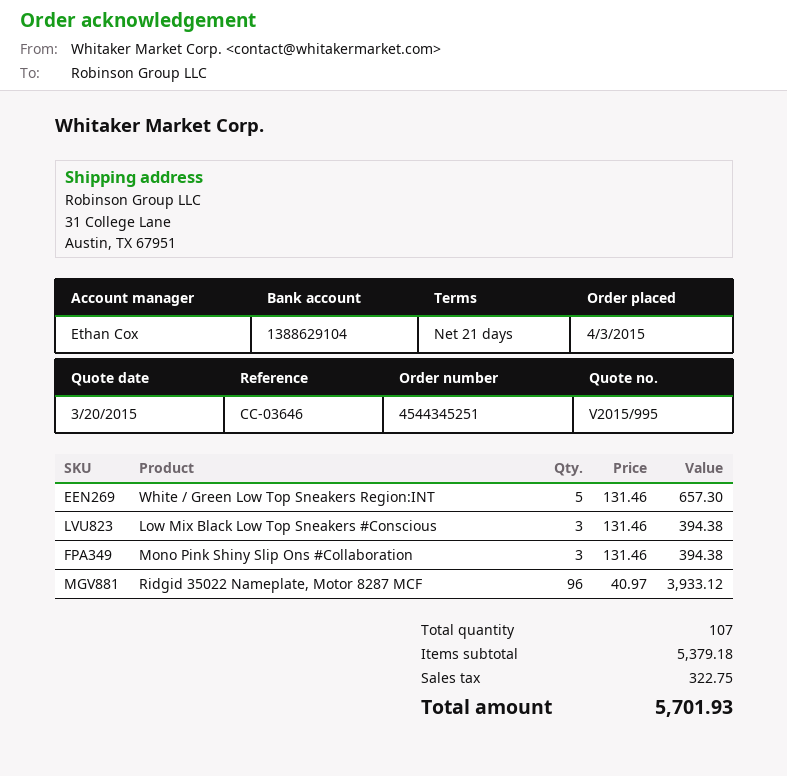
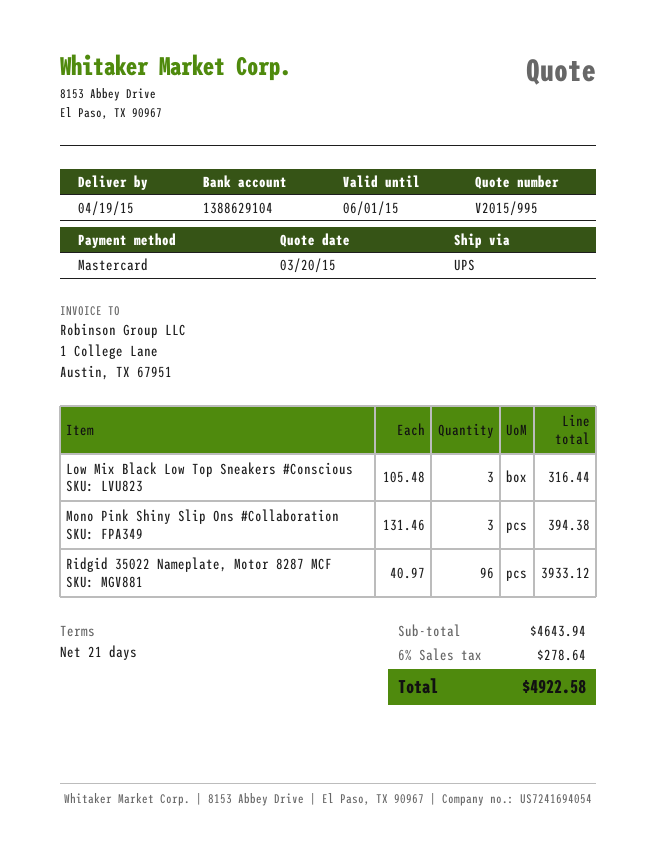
White / Green Low Top Sneakers Region:INT: 5 x 131.46 = 657.30 -> none
Low Mix Black Low Top Sneakers #Conscious: 3 x 131.46 = 394.38 -> 3 x 105.48 = 316.44
subtotal: 5379.18 -> 4643.94
tax: 322.75 -> 278.64
total: 5701.93 -> 4922.58

